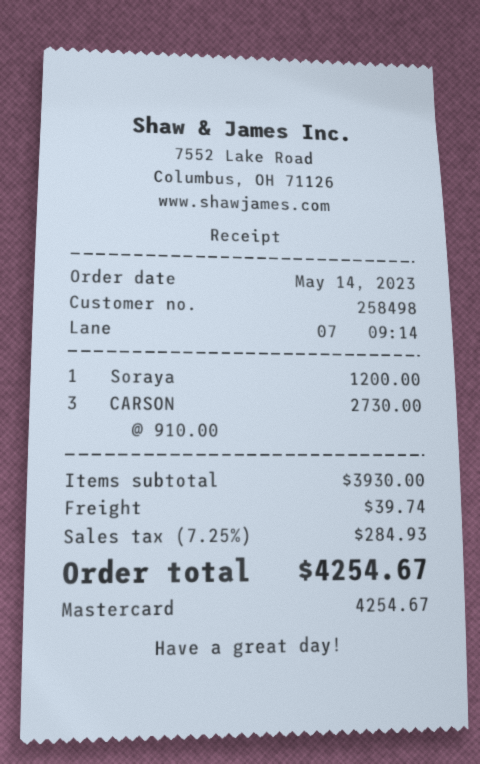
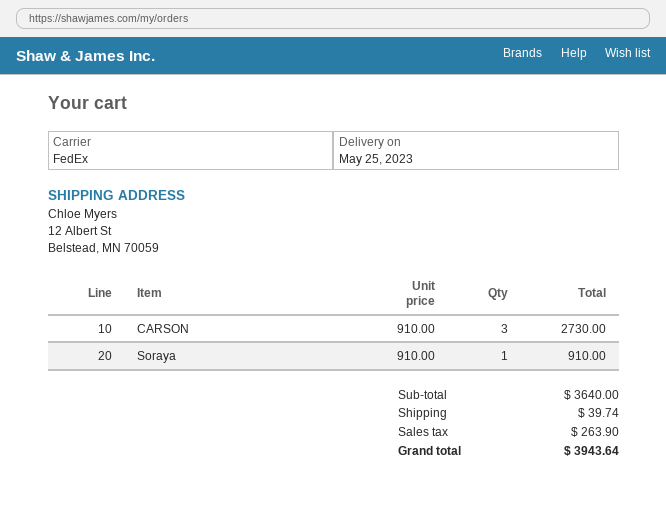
Soraya: 1 x 1200.00 = 1200.00 -> 1 x 910.00 = 910.00
subtotal: 3930.00 -> 3640.00
tax: 284.93 -> 263.90
total: 4254.67 -> 3943.64

